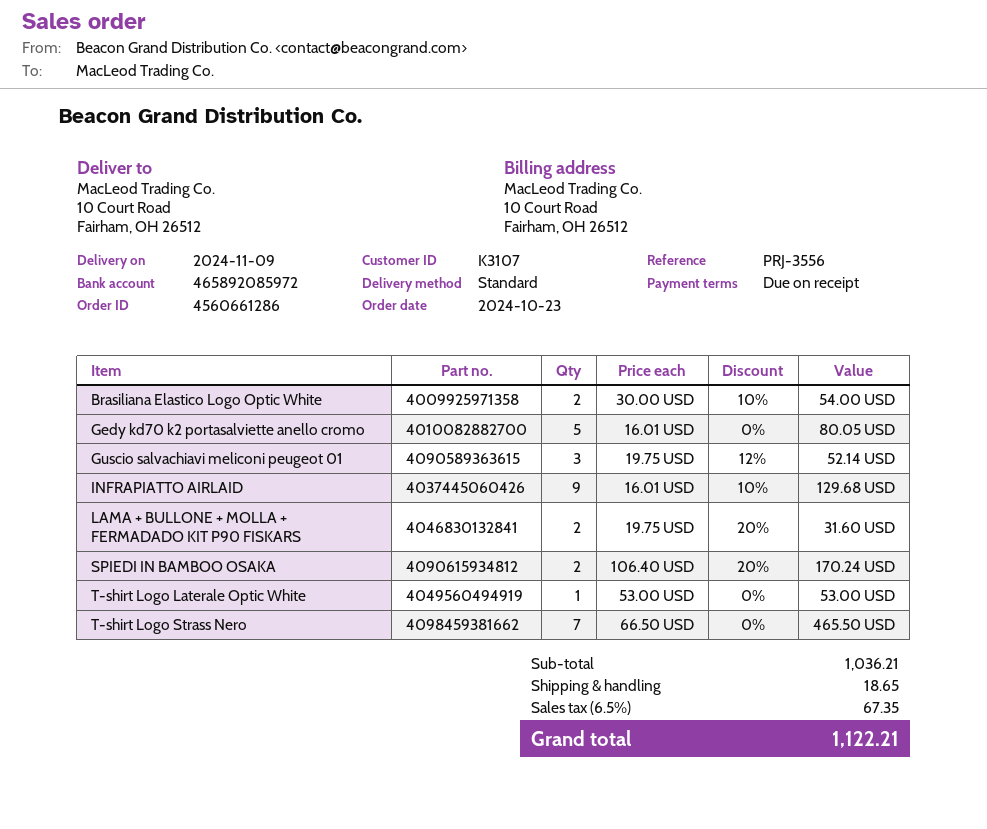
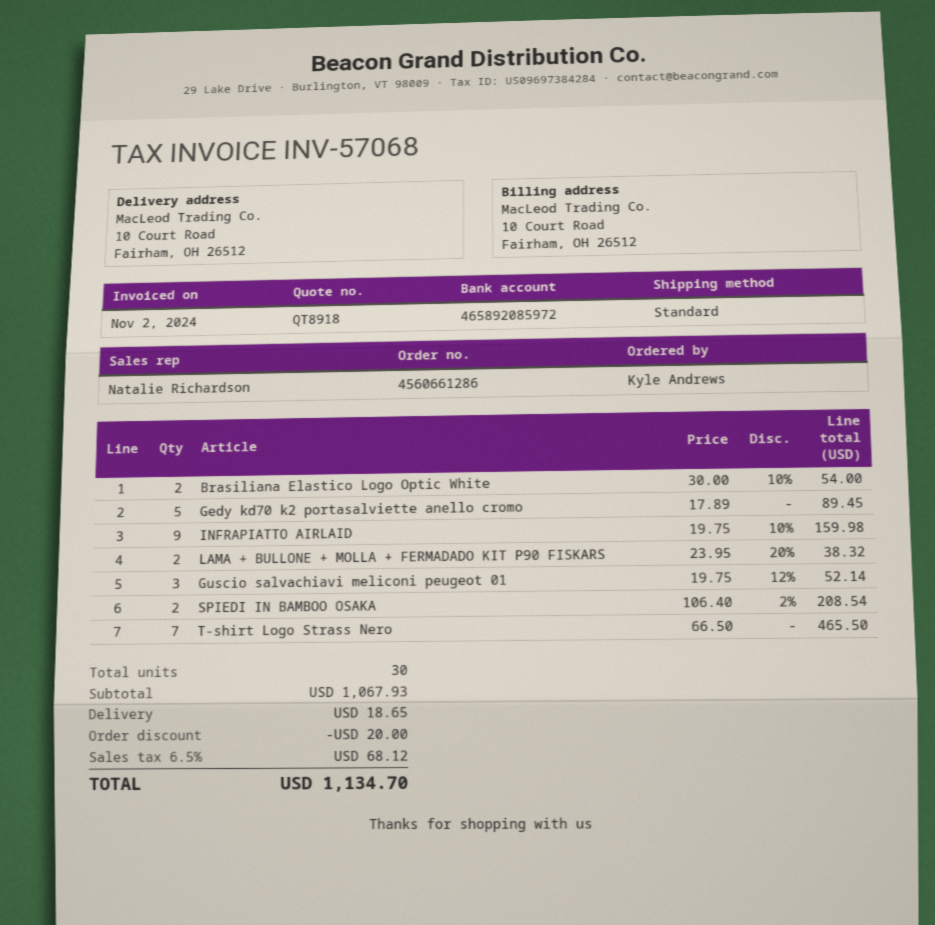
Gedy kd70 k2 portasalviette anello cromo: 5 x 16.01 = 80.05 -> 5 x 17.89 = 89.45
INFRAPIATTO AIRLAID: 9 x 16.01 - 10% = 129.68 -> 9 x 19.75 - 10% = 159.98
LAMA + BULLONE + MOLLA + FERMADADO KIT P90 FISKARS: 2 x 19.75 - 20% = 31.60 -> 2 x 23.95 - 20% = 38.32
SPIEDI IN BAMBOO OSAKA: 2 x 106.40 - 20% = 170.24 -> 2 x 106.40 - 2% = 208.54
T-shirt Logo Laterale Optic White: 1 x 53.00 = 53.00 -> none
subtotal: 1036.21 -> 1067.93
discount: none -> 20.00
tax: 6.5% = 67.35 -> 6.5% = 68.12
total: 1122.21 -> 1134.70

